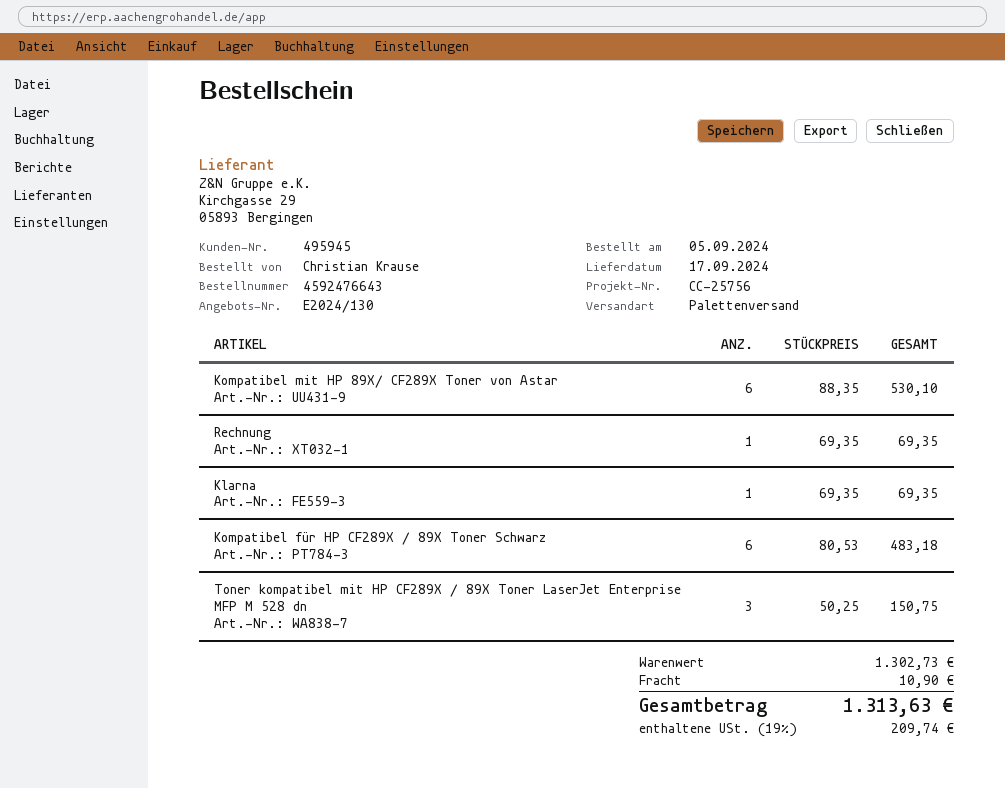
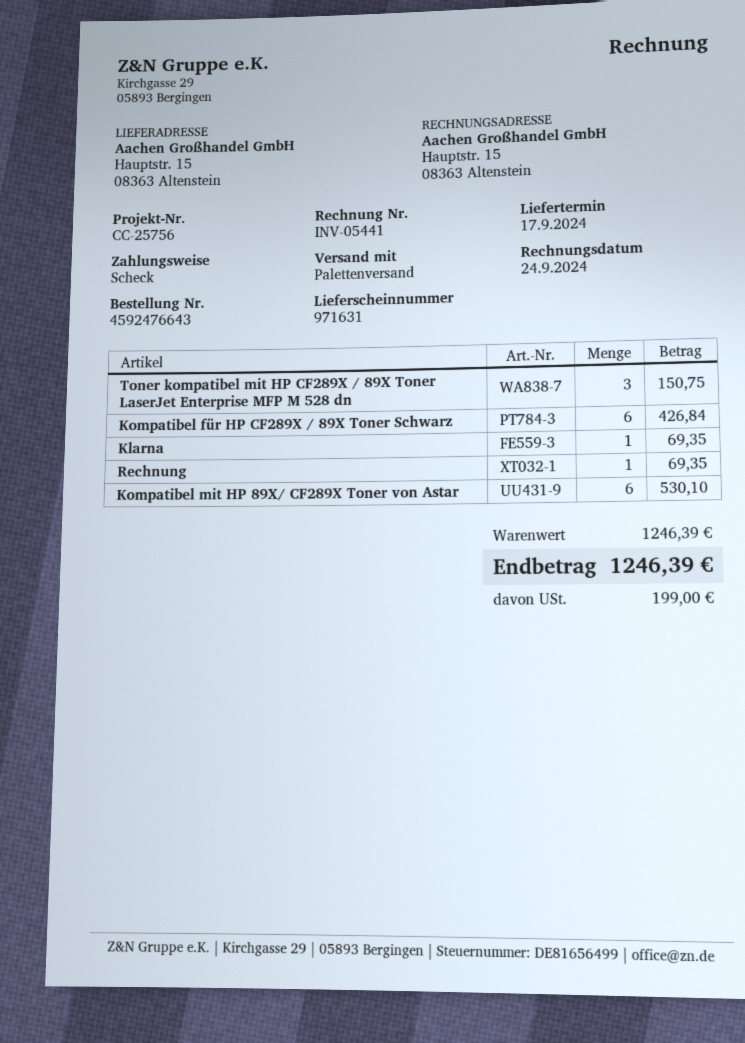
Kompatibel für HP CF289X / 89X Toner Schwarz: 6 for 483.18 -> 6 for 426.84
subtotal: 1302.73 -> 1246.39
shipping: 10.90 -> none
tax: 209.74 -> 199.00
total: 1313.63 -> 1246.39

